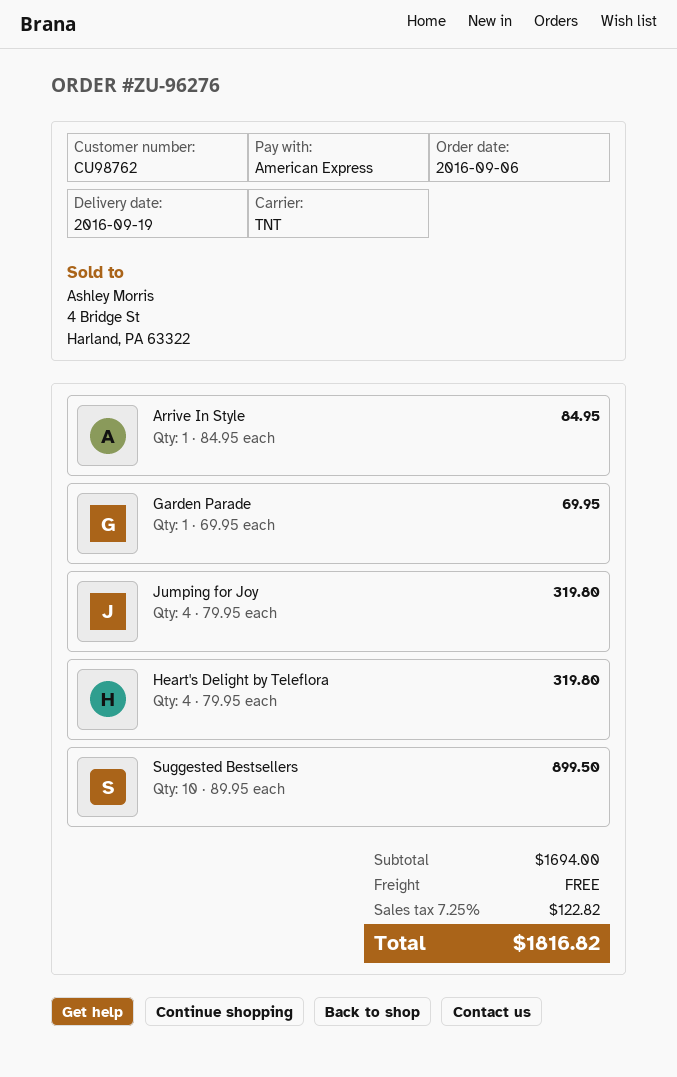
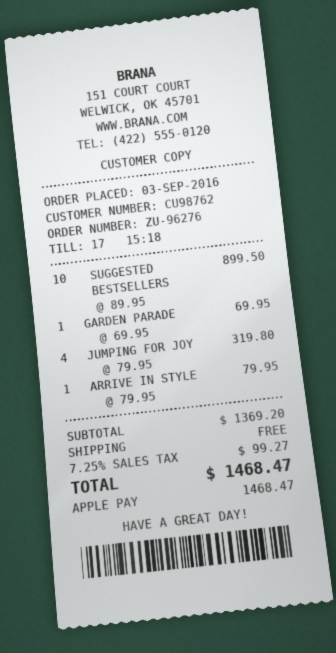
order date: 2016-09-06 -> 2016-09-03
payment method: American Express -> Apple Pay
Arrive In Style: 1 x 84.95 = 84.95 -> 1 x 79.95 = 79.95
Heart's Delight by Teleflora: 4 x 79.95 = 319.80 -> none
subtotal: 1694.00 -> 1369.20
tax: 7.25% = 122.82 -> 7.25% = 99.27
total: 1816.82 -> 1468.47

